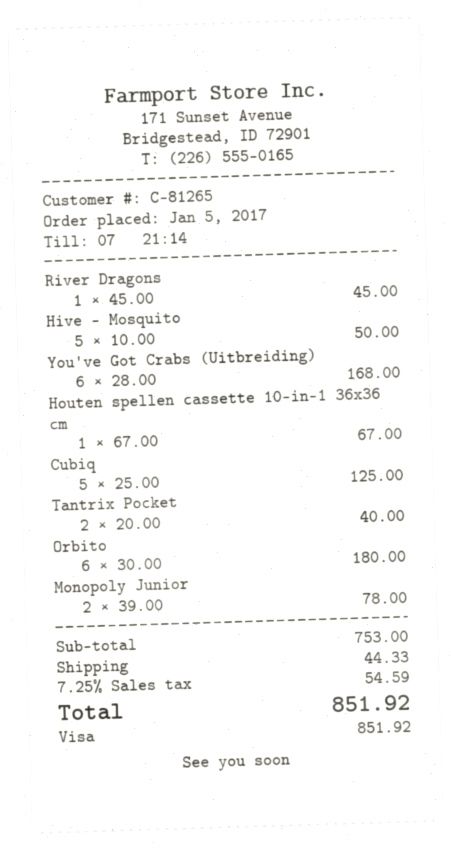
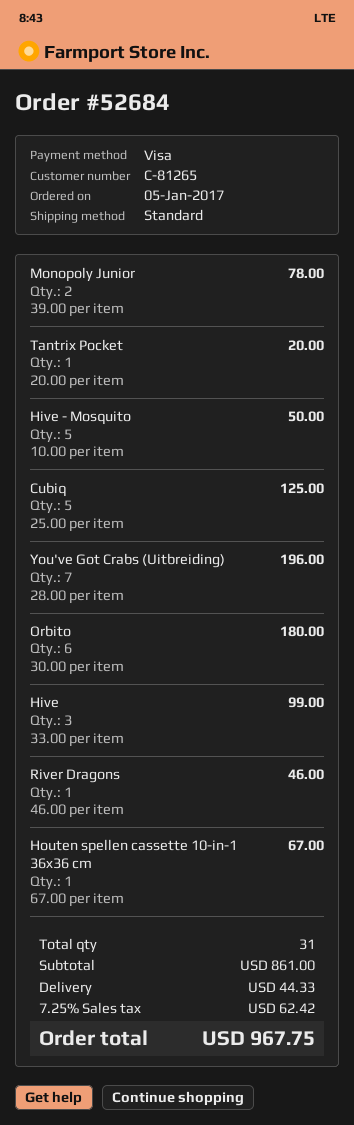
River Dragons: 1 x 45.00 = 45.00 -> 1 x 46.00 = 46.00
You've Got Crabs (Uitbreiding): 6 x 28.00 = 168.00 -> 7 x 28.00 = 196.00
Tantrix Pocket: 2 x 20.00 = 40.00 -> 1 x 20.00 = 20.00
Hive: none -> 3 x 33.00 = 99.00
subtotal: 753.00 -> 861.00
tax: 7.25% = 54.59 -> 7.25% = 62.42
total: 851.92 -> 967.75

